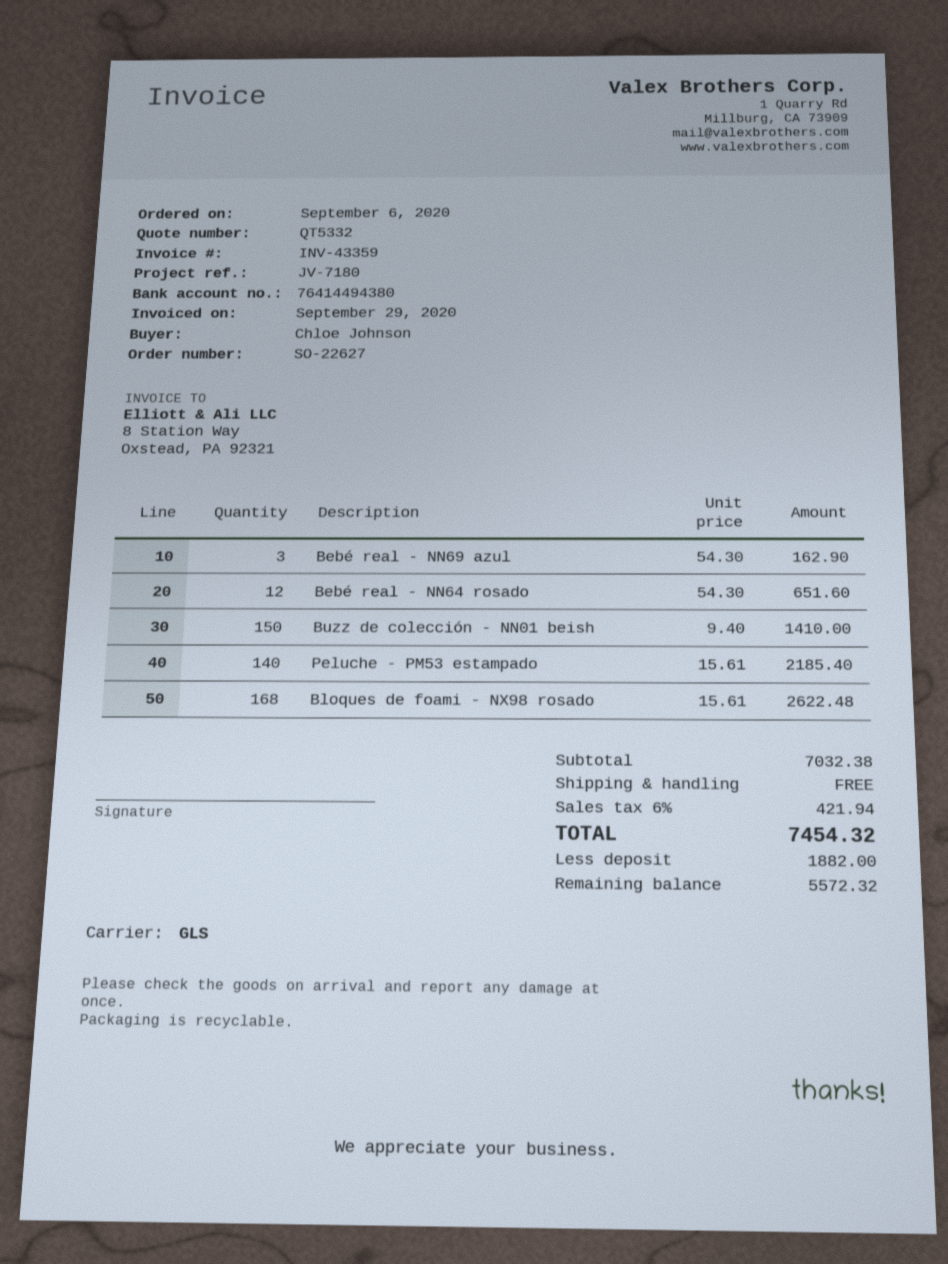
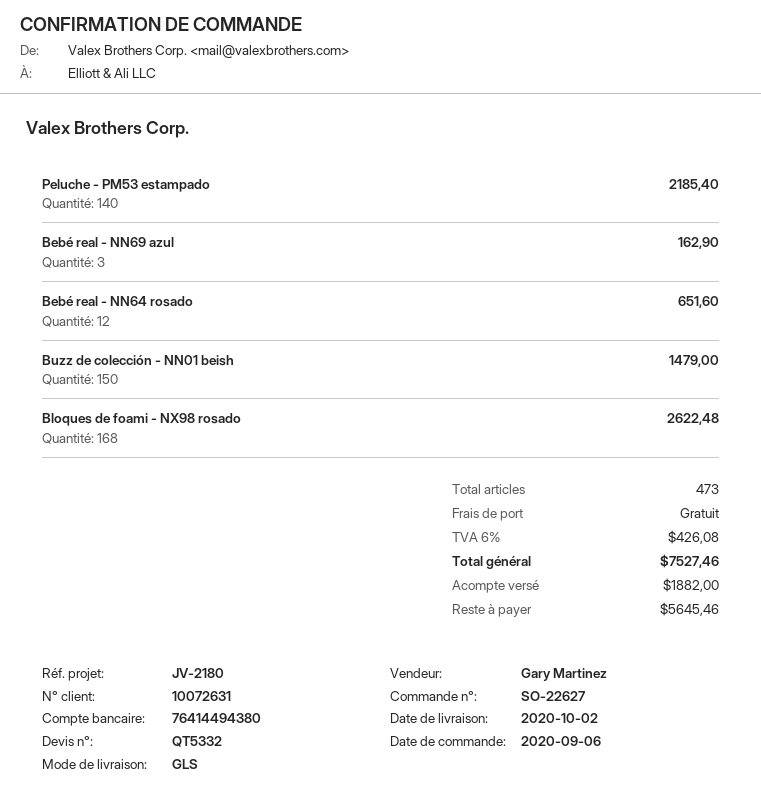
reference: JV-7180 -> JV-2180
Buzz de colección - NN01 beish: 150 for 1410.00 -> 150 for 1479.00
tax: 6% = 421.94 -> 6% = 426.08
total: 7454.32 -> 7527.46
balance: 5572.32 -> 5645.46

